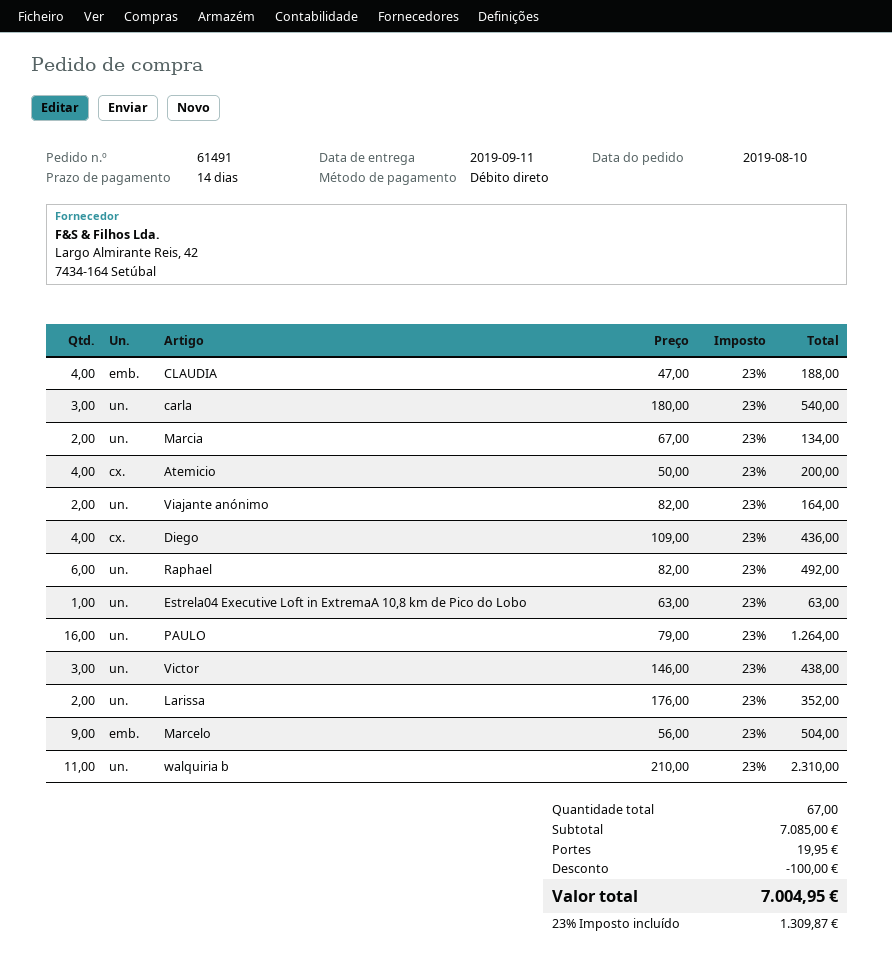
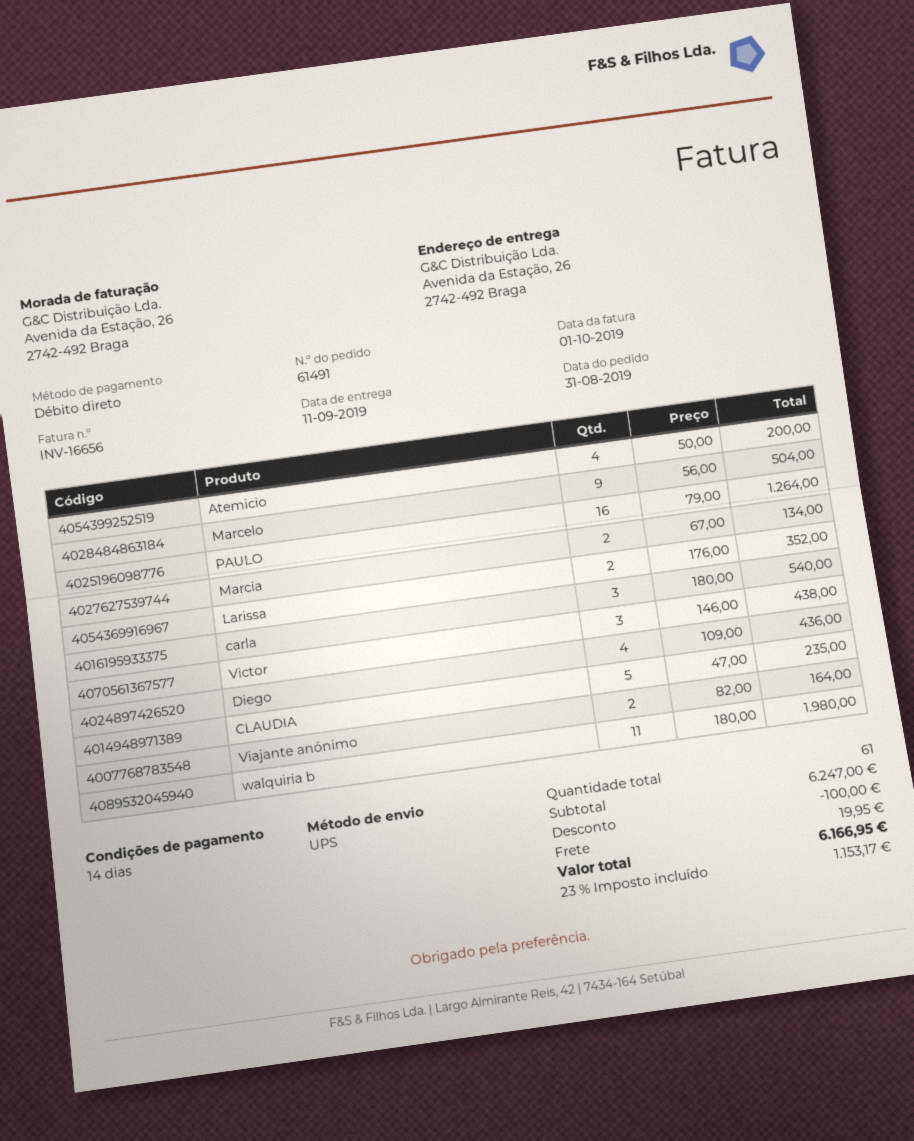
order date: 2019-08-10 -> 2019-08-31
CLAUDIA: 4 x 47.00 = 188.00 -> 5 x 47.00 = 235.00
Raphael: 6 x 82.00 = 492.00 -> none
Estrela04 Executive Loft in ExtremaA 10,8 km de Pico do Lobo: 1 x 63.00 = 63.00 -> none
walquiria b: 11 x 210.00 = 2310.00 -> 11 x 180.00 = 1980.00
total quantity: 67 -> 61
subtotal: 7085.00 -> 6247.00
tax: 23% = 1309.87 -> 23% = 1153.17
total: 7004.95 -> 6166.95

